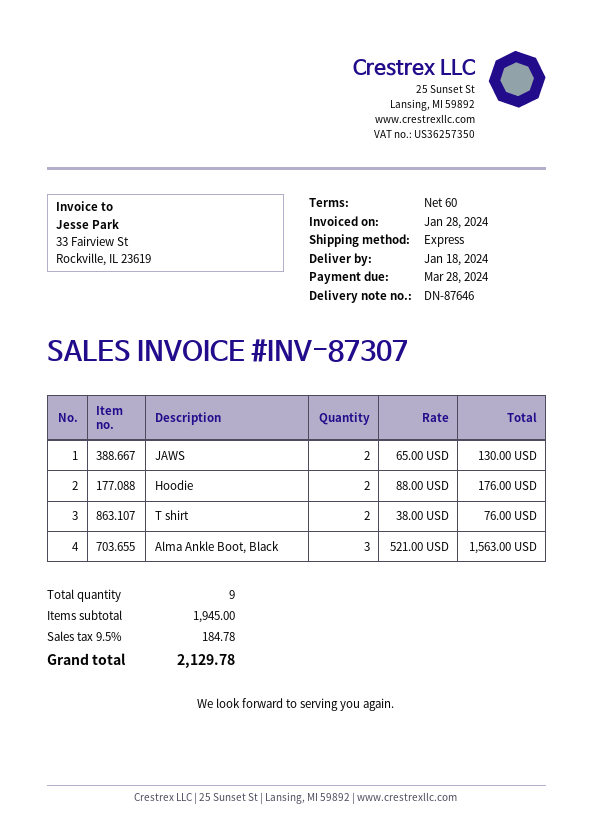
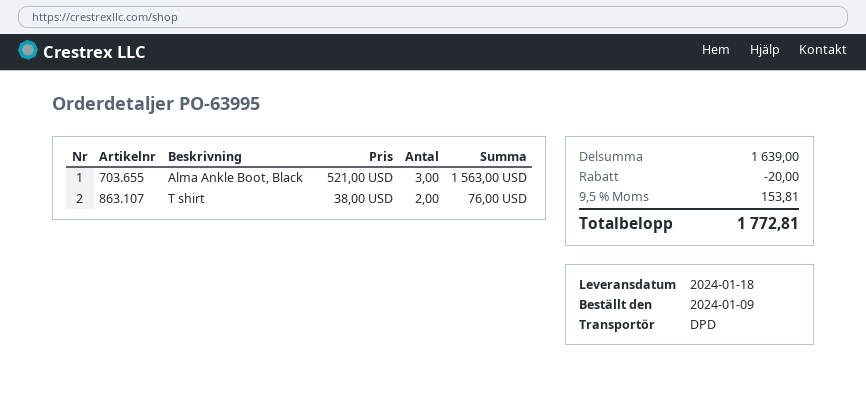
shipping method: express -> DPD
JAWS: 2 x 65.00 = 130.00 -> none
Hoodie: 2 x 88.00 = 176.00 -> none
subtotal: 1945.00 -> 1639.00
discount: none -> 20.00
tax: 9.5% = 184.78 -> 9.5% = 153.81
total: 2129.78 -> 1772.81

